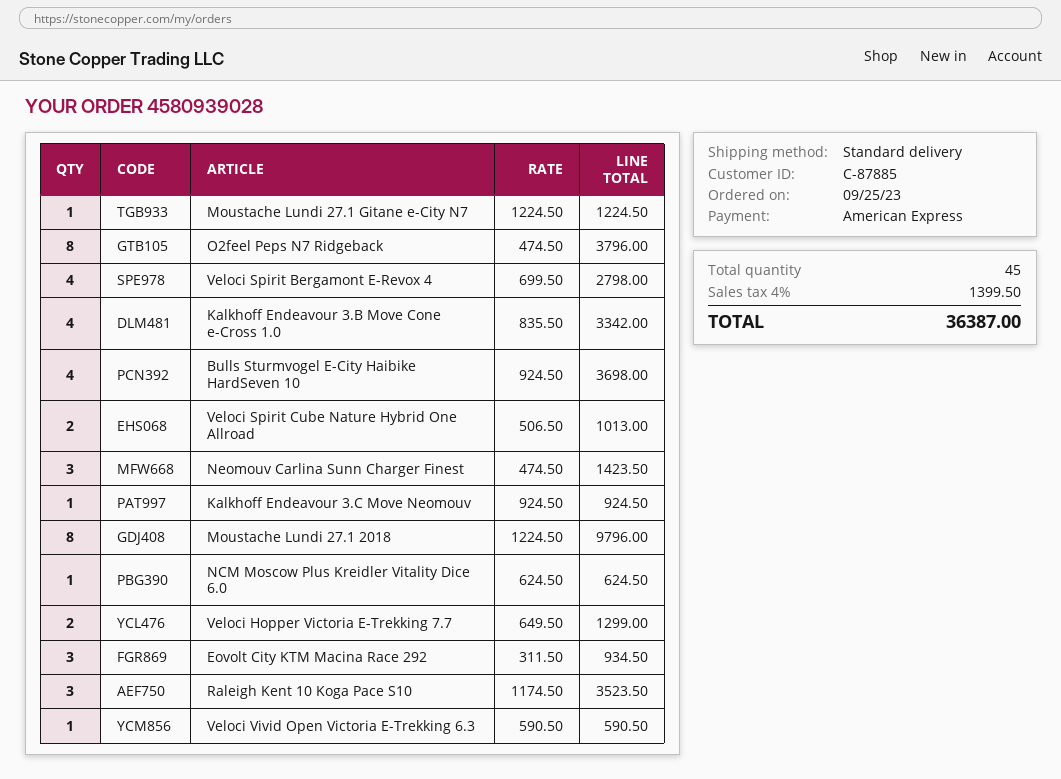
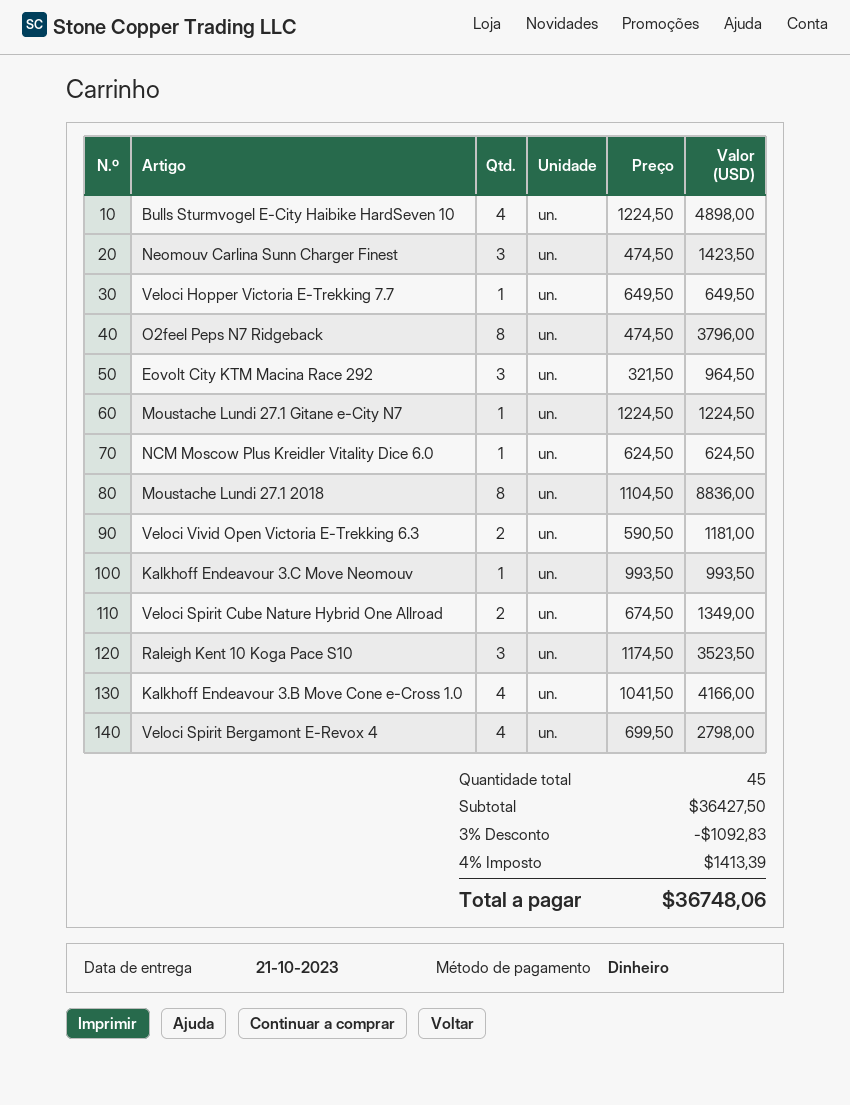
payment method: American Express -> cash
Kalkhoff Endeavour 3.B Move Cone e-Cross 1.0: 4 x 835.50 = 3342.00 -> 4 x 1041.50 = 4166.00
Bulls Sturmvogel E-City Haibike HardSeven 10: 4 x 924.50 = 3698.00 -> 4 x 1224.50 = 4898.00
Veloci Spirit Cube Nature Hybrid One Allroad: 2 x 506.50 = 1013.00 -> 2 x 674.50 = 1349.00
Kalkhoff Endeavour 3.C Move Neomouv: 1 x 924.50 = 924.50 -> 1 x 993.50 = 993.50
Moustache Lundi 27.1 2018: 8 x 1224.50 = 9796.00 -> 8 x 1104.50 = 8836.00
Veloci Hopper Victoria E-Trekking 7.7: 2 x 649.50 = 1299.00 -> 1 x 649.50 = 649.50
Eovolt City KTM Macina Race 292: 3 x 311.50 = 934.50 -> 3 x 321.50 = 964.50
Veloci Vivid Open Victoria E-Trekking 6.3: 1 x 590.50 = 590.50 -> 2 x 590.50 = 1181.00
discount: none -> 3% = 1092.83
tax: 4% = 1399.50 -> 4% = 1413.39
total: 36387.00 -> 36748.06

